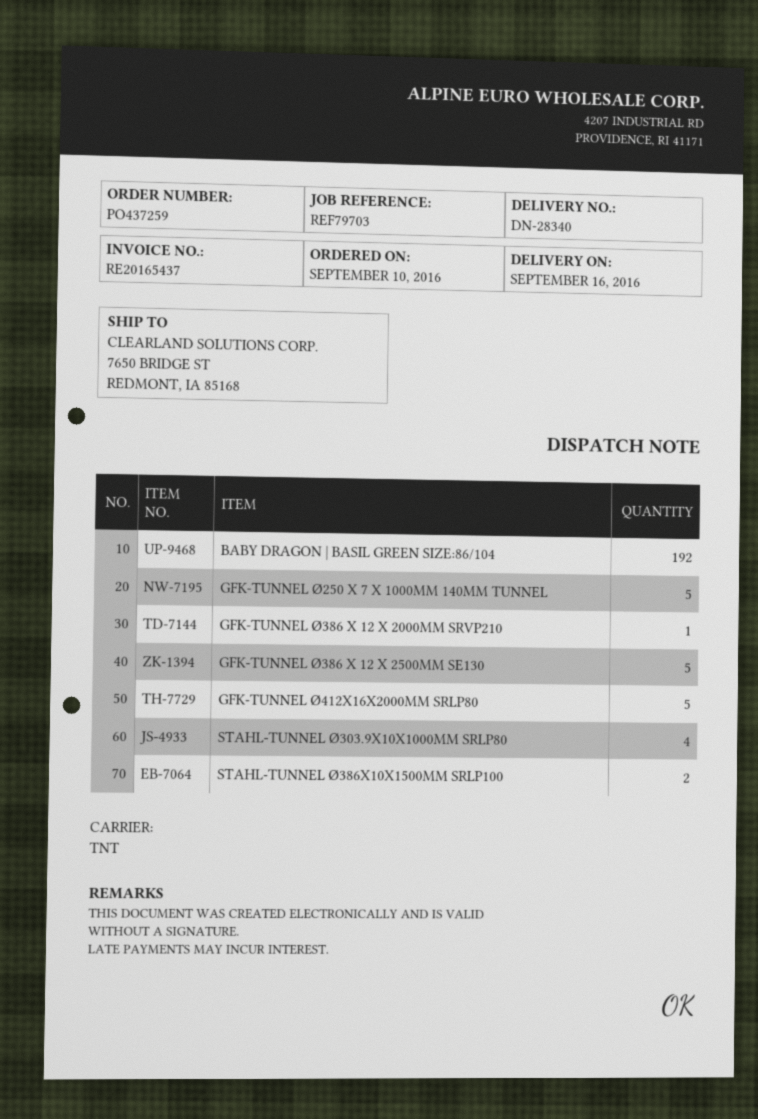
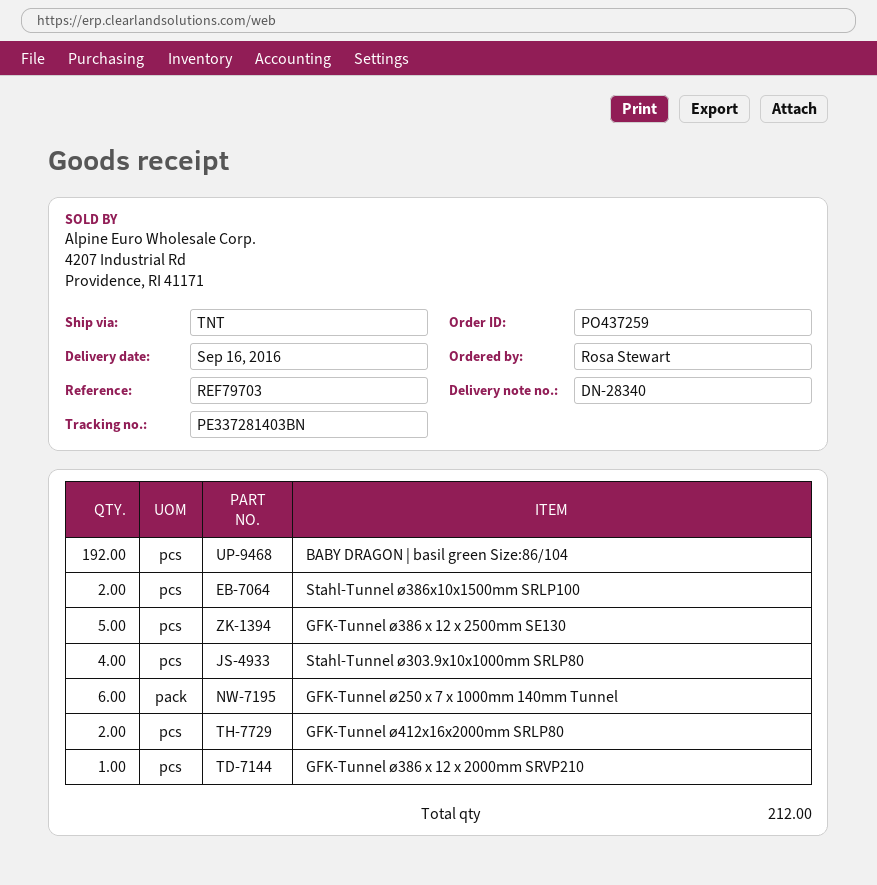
GFK-TUNNEL Ø250 X 7 X 1000MM 140MM TUNNEL: 5 -> 6
GFK-TUNNEL Ø412X16X2000MM SRLP80: 5 -> 2

